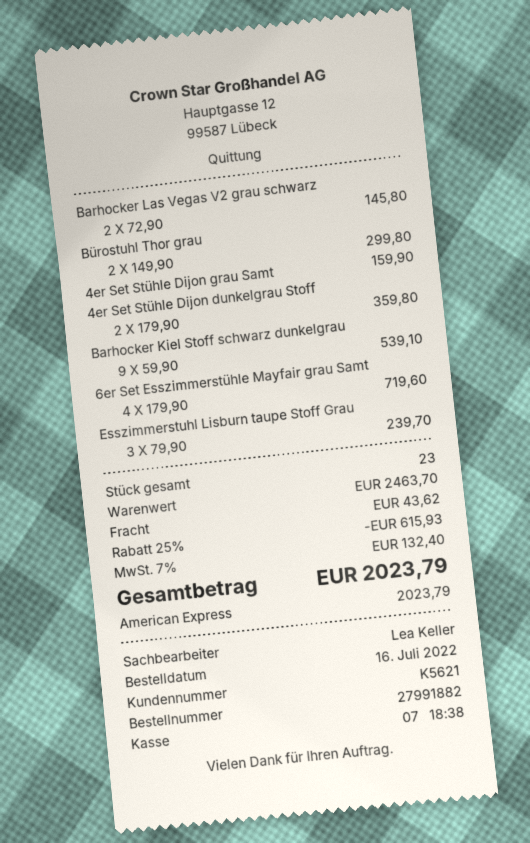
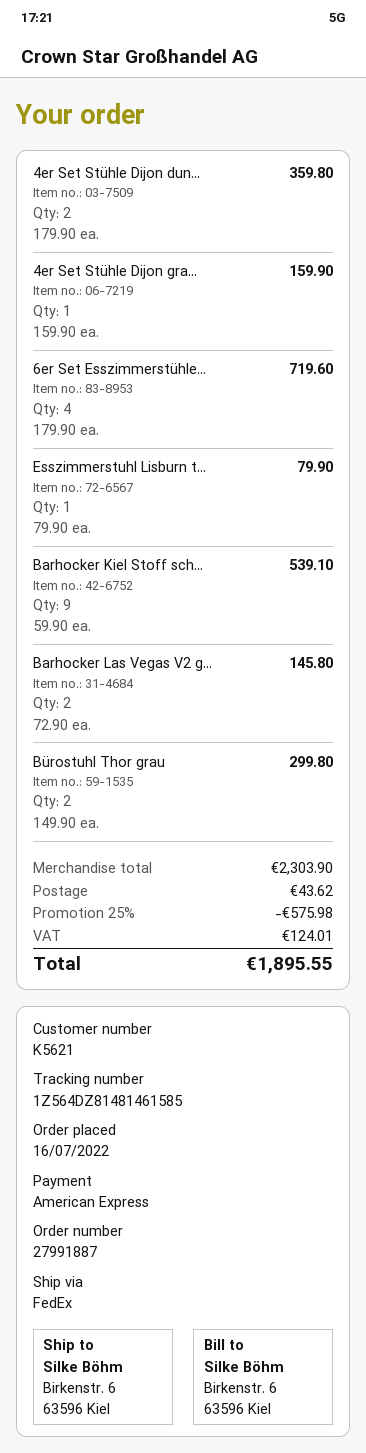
order number: 27991882 -> 27991887
Esszimmerstuhl Lisburn taupe Stoff Grau: 3 x 79.90 = 239.70 -> 1 x 79.90 = 79.90
subtotal: 2463.70 -> 2303.90
discount: 25% = 615.93 -> 25% = 575.98
tax: 132.40 -> 124.01
total: 2023.79 -> 1895.55

